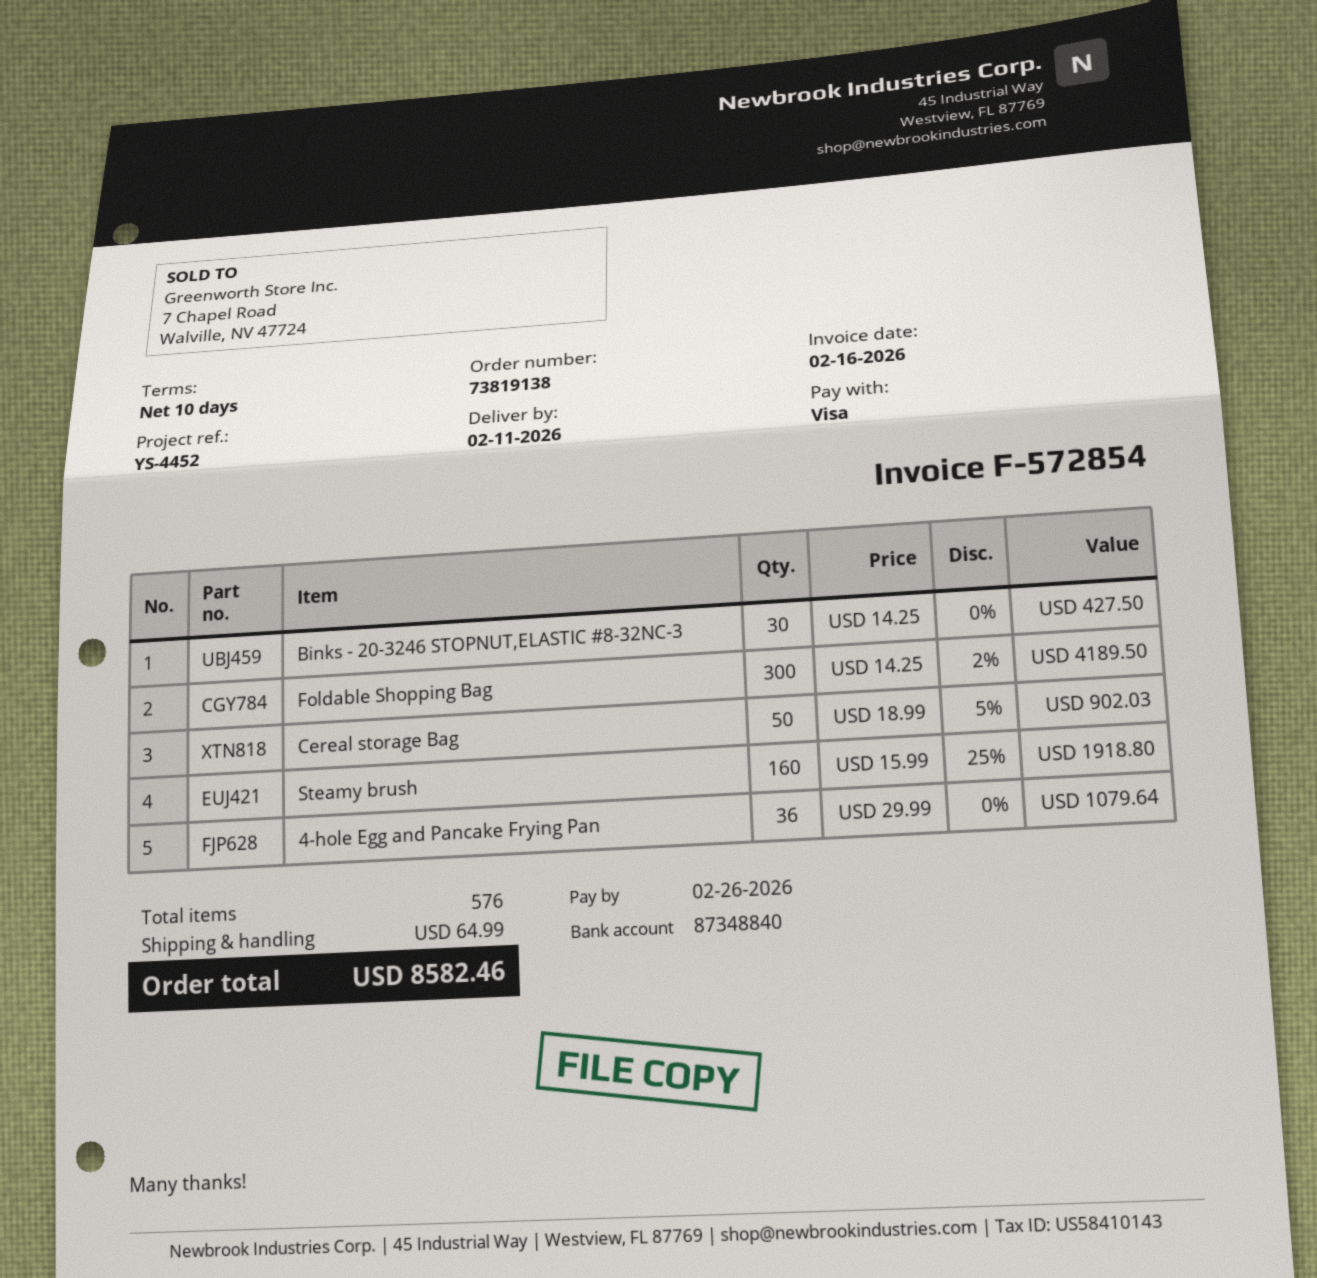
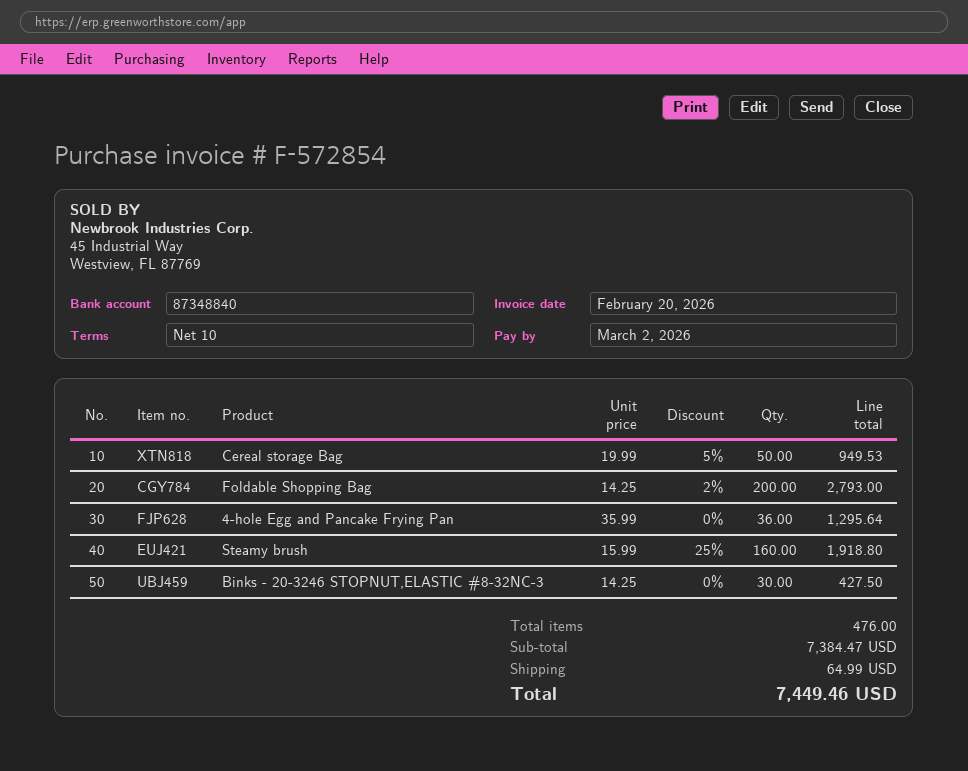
invoice date: 2026-02-16 -> 2026-02-20
due date: 2026-02-26 -> 2026-03-02
Foldable Shopping Bag: 300 x 14.25 - 2% = 4189.50 -> 200 x 14.25 - 2% = 2793.00
Cereal storage Bag: 50 x 18.99 - 5% = 902.03 -> 50 x 19.99 - 5% = 949.53
4-hole Egg and Pancake Frying Pan: 36 x 29.99 = 1079.64 -> 36 x 35.99 = 1295.64
total quantity: 576 -> 476
total: 8582.46 -> 7449.46

